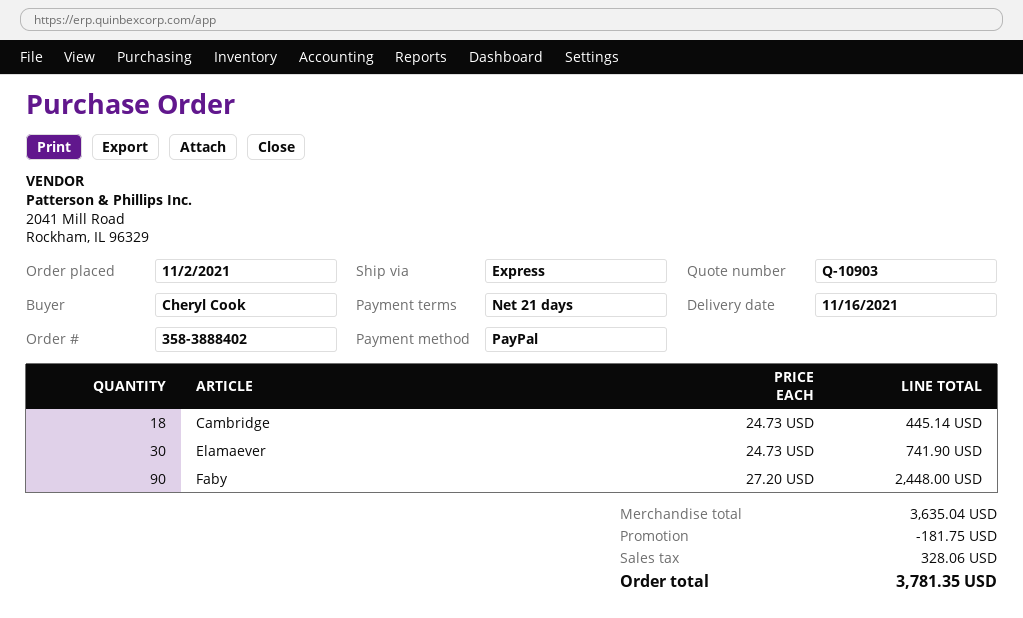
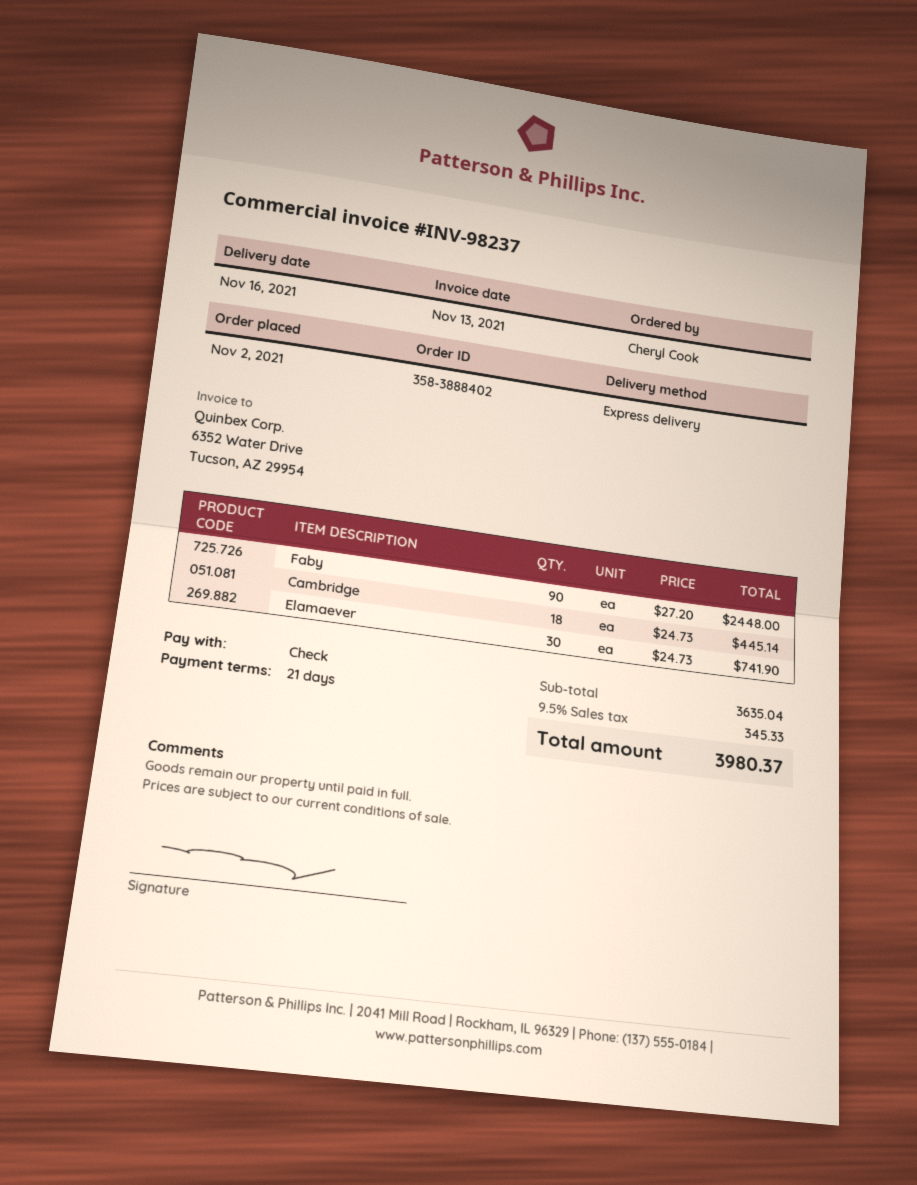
payment method: PayPal -> cheque
discount: 181.75 -> none
tax: 328.06 -> 345.33
total: 3781.35 -> 3980.37

